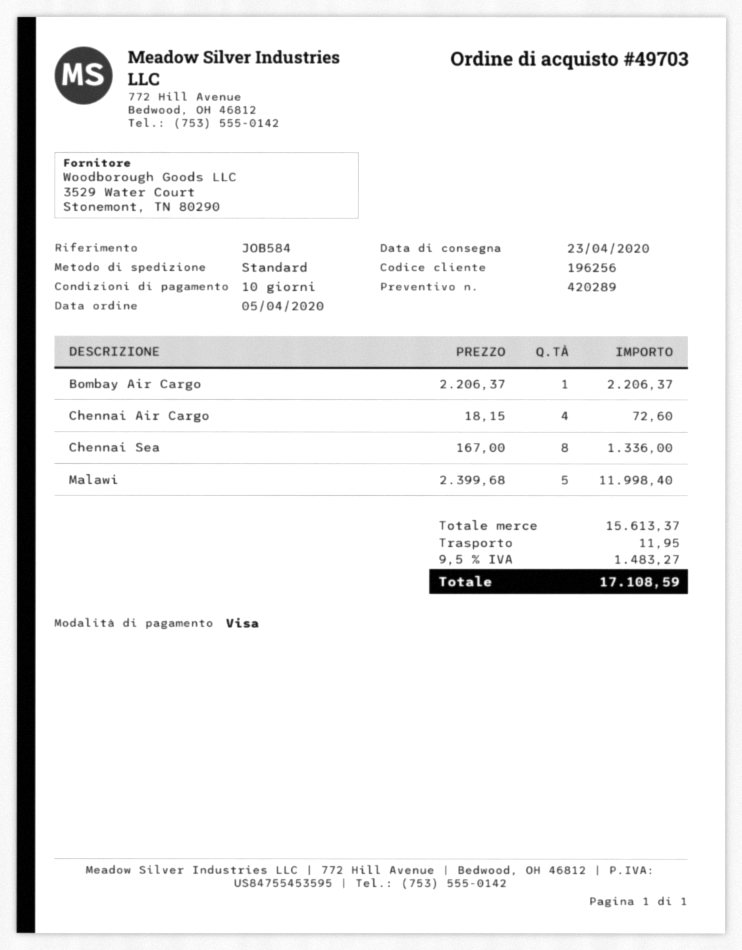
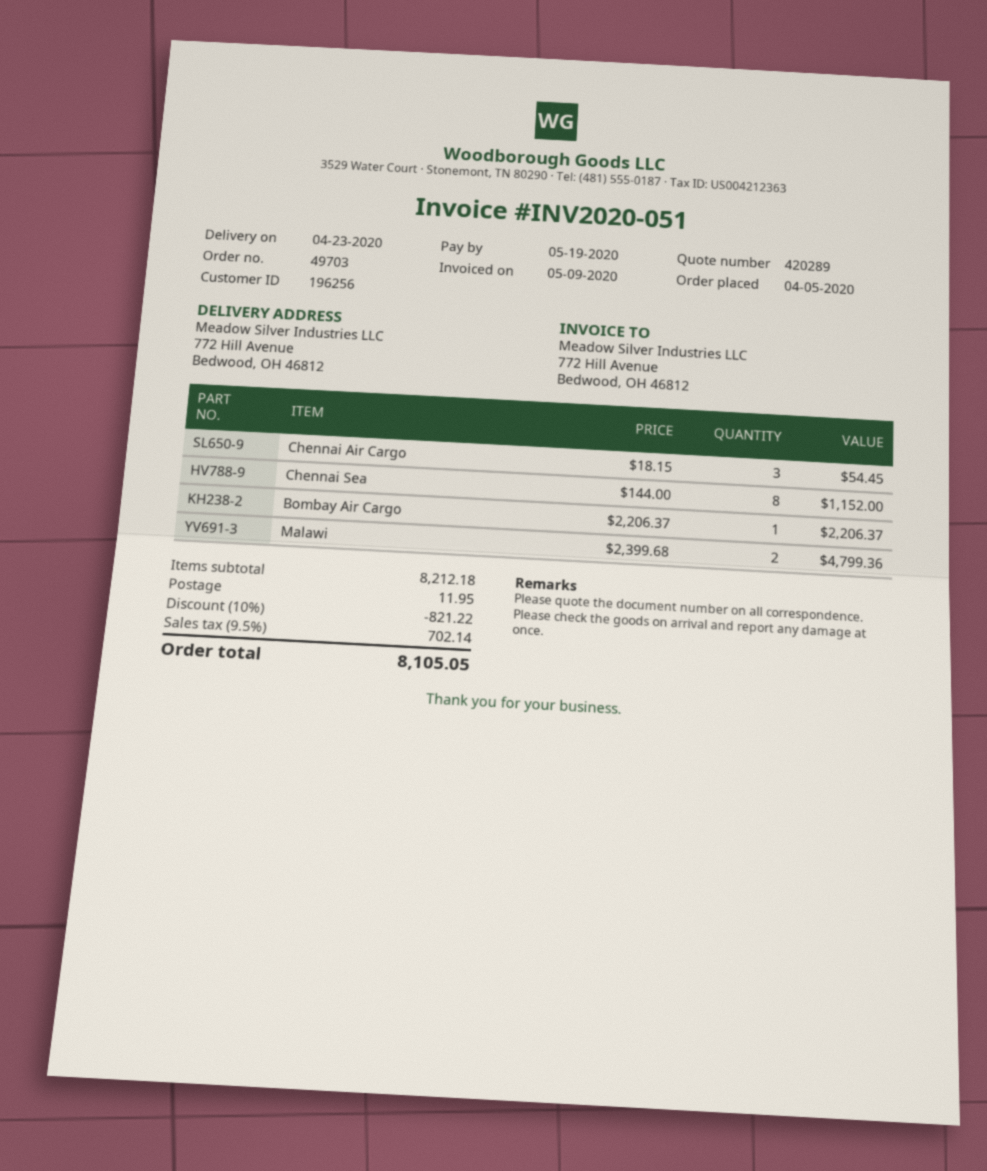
Chennai Air Cargo: 4 x 18.15 = 72.60 -> 3 x 18.15 = 54.45
Chennai Sea: 8 x 167.00 = 1336.00 -> 8 x 144.00 = 1152.00
Malawi: 5 x 2399.68 = 11998.40 -> 2 x 2399.68 = 4799.36
subtotal: 15613.37 -> 8212.18
discount: none -> 10% = 821.22
tax: 9.5% = 1483.27 -> 9.5% = 702.14
total: 17108.59 -> 8105.05

